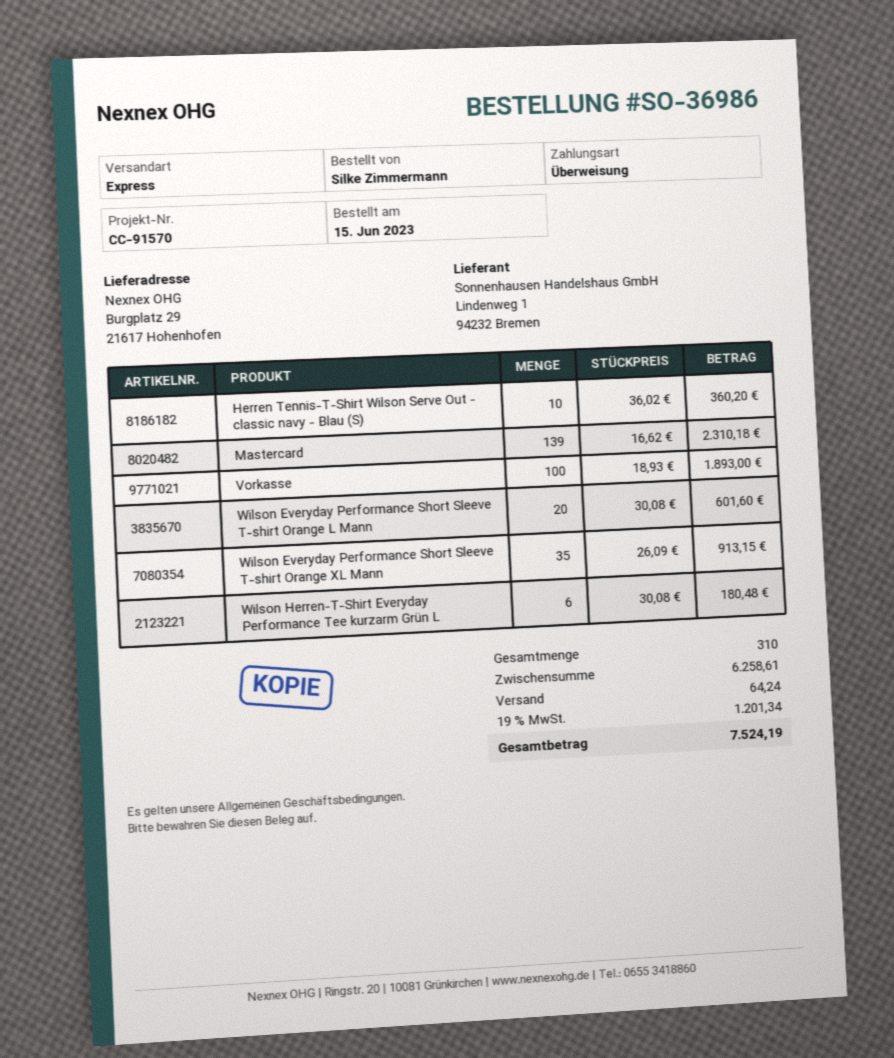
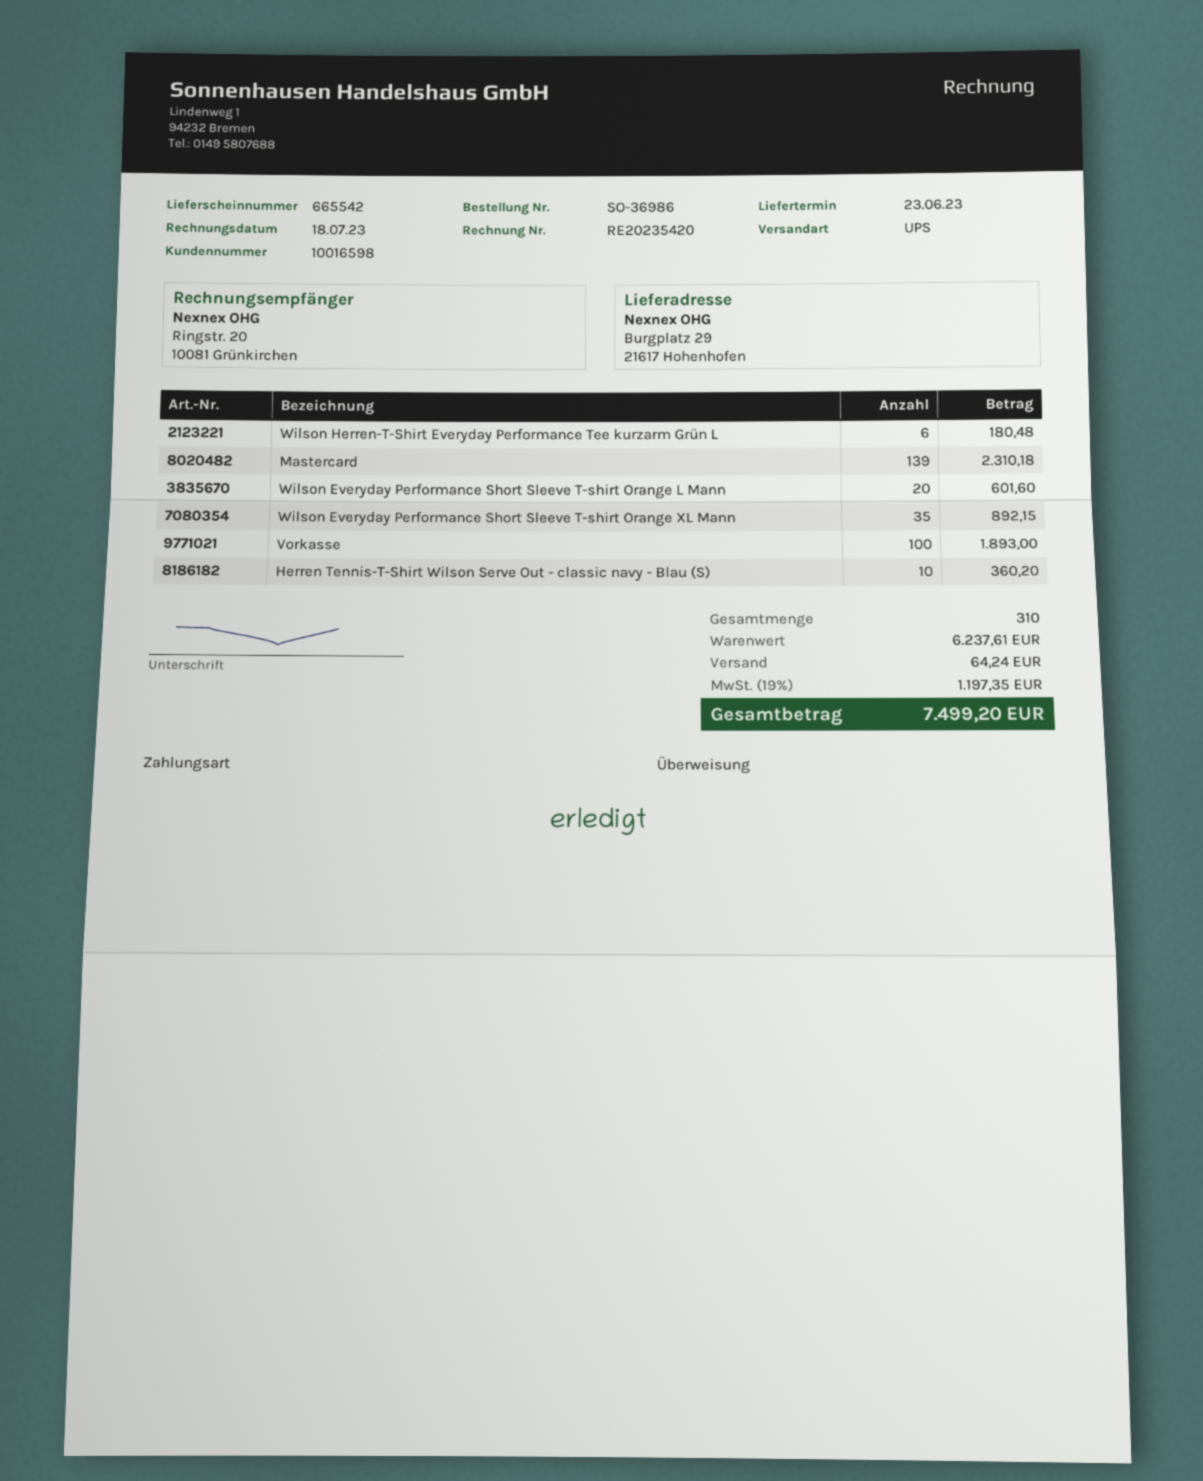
shipping method: express -> UPS
Wilson Everyday Performance Short Sleeve T-shirt Orange XL Mann: 35 for 913.15 -> 35 for 892.15
subtotal: 6258.61 -> 6237.61
tax: 19% = 1201.34 -> 19% = 1197.35
total: 7524.19 -> 7499.20

